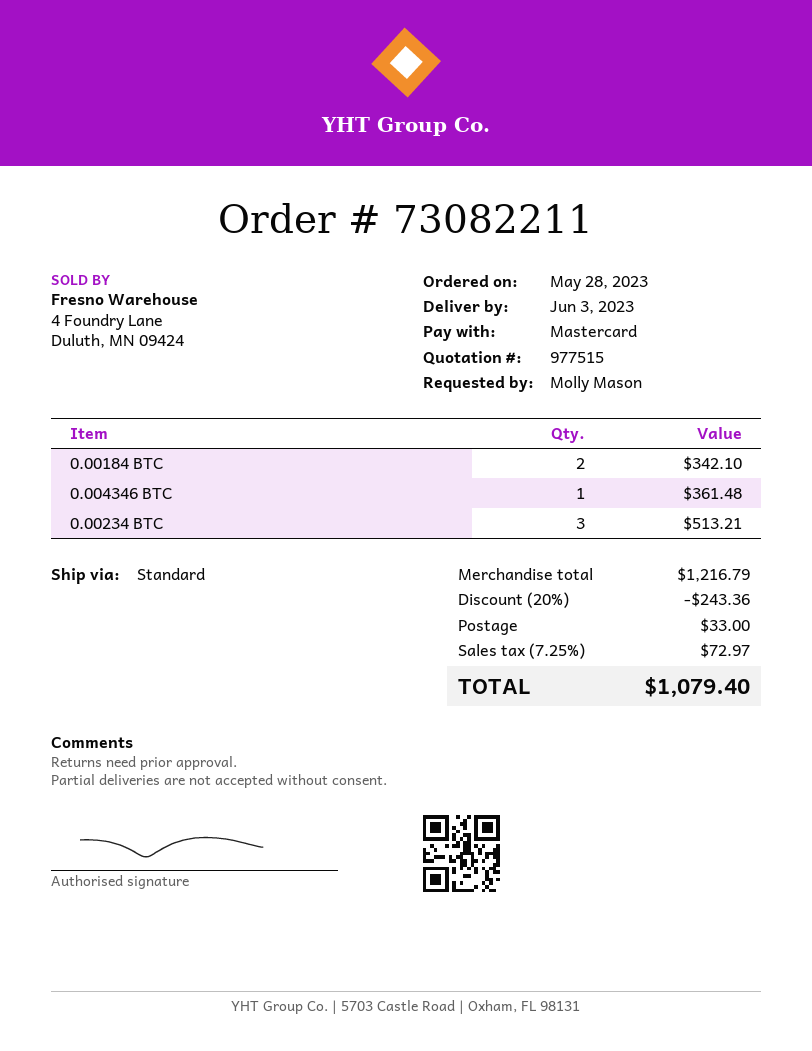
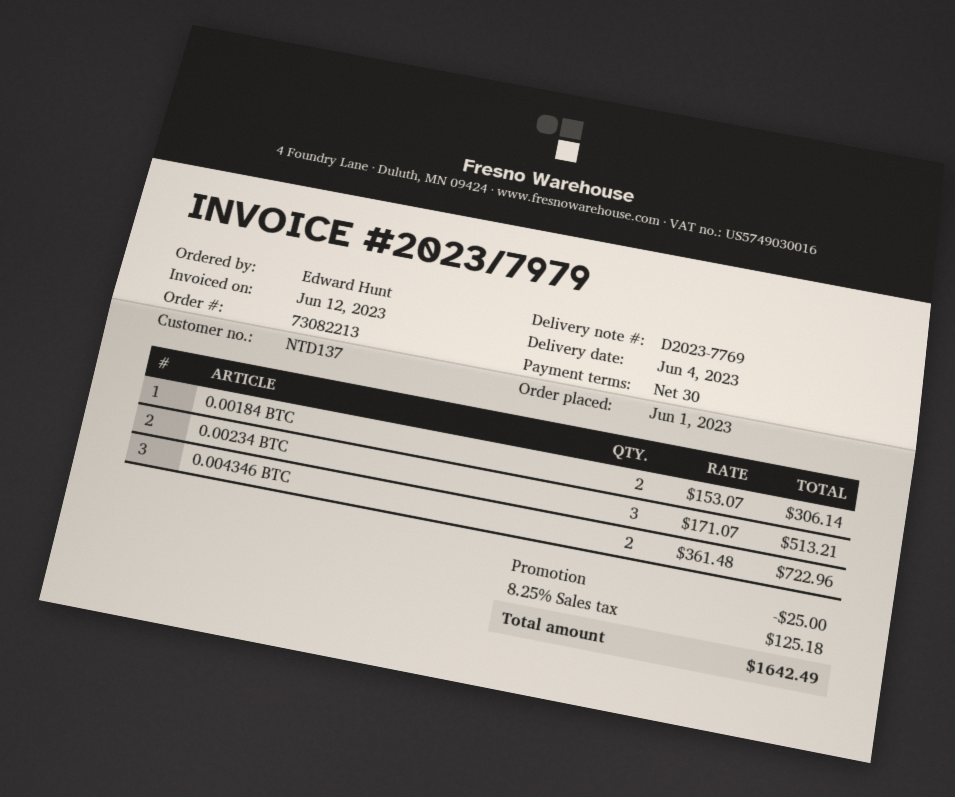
order number: 73082211 -> 73082213
order date: 2023-05-28 -> 2023-06-01
delivery date: 2023-06-03 -> 2023-06-04
ordered by: Molly Mason -> Edward Hunt
0.00184 BTC: 2 for 342.10 -> 2 for 306.14
0.004346 BTC: 1 for 361.48 -> 2 for 722.96
discount: 243.36 -> 25.00
shipping: 33.00 -> none
tax: 7.25% = 72.97 -> 8.25% = 125.18
total: 1079.40 -> 1642.49

